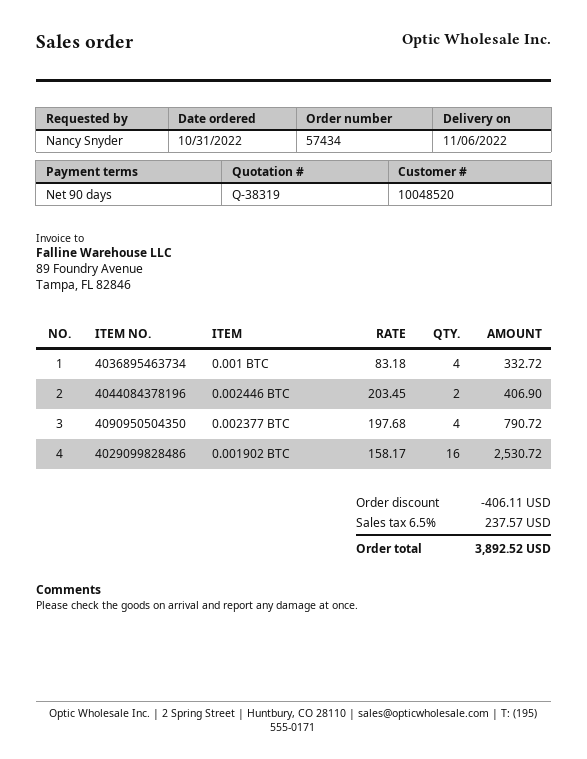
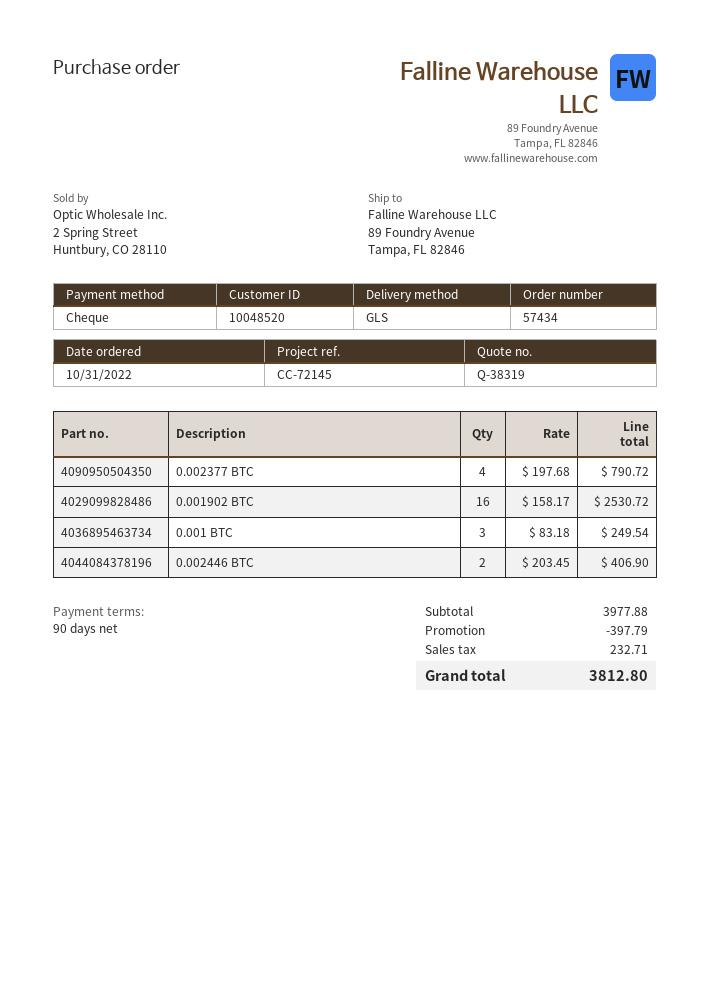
0.001 BTC: 4 x 83.18 = 332.72 -> 3 x 83.18 = 249.54
discount: 406.11 -> 397.79
tax: 237.57 -> 232.71
total: 3892.52 -> 3812.80

